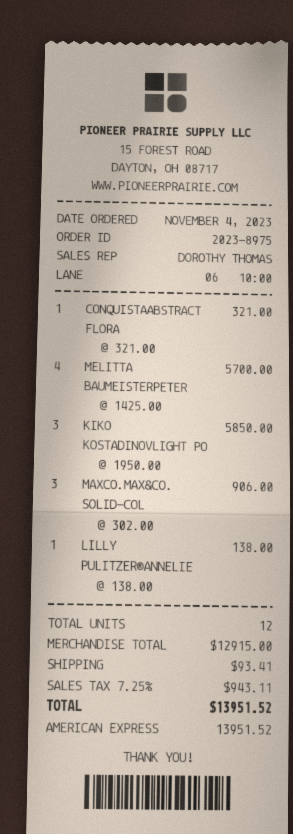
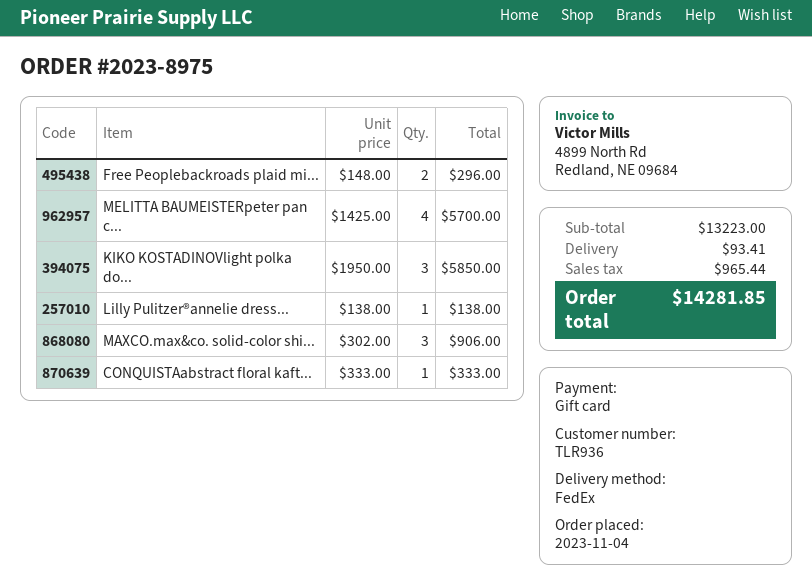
payment method: American Express -> gift card
CONQUISTAABSTRACT FLORA: 1 x 321.00 = 321.00 -> 1 x 333.00 = 333.00
Free Peoplebackroads plaid mi...: none -> 2 x 148.00 = 296.00
subtotal: 12915.00 -> 13223.00
tax: 943.11 -> 965.44
total: 13951.52 -> 14281.85

